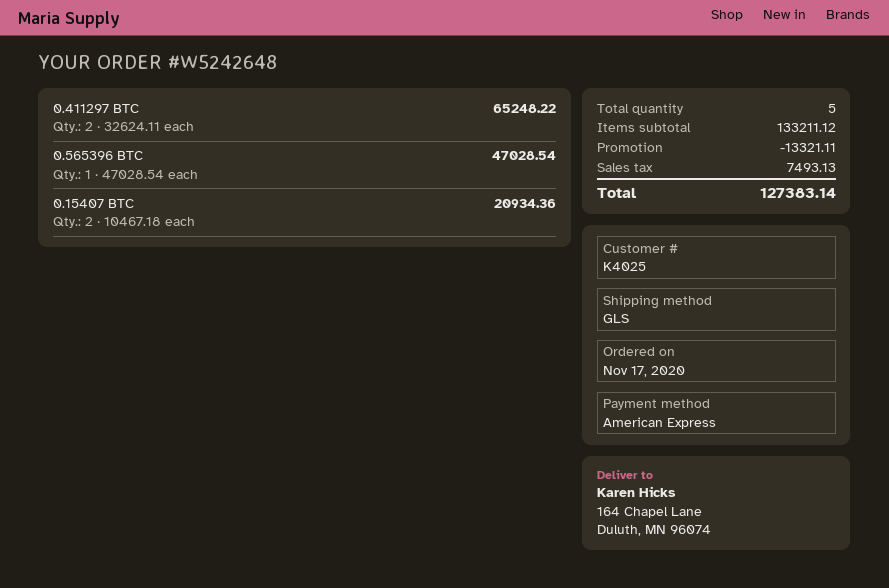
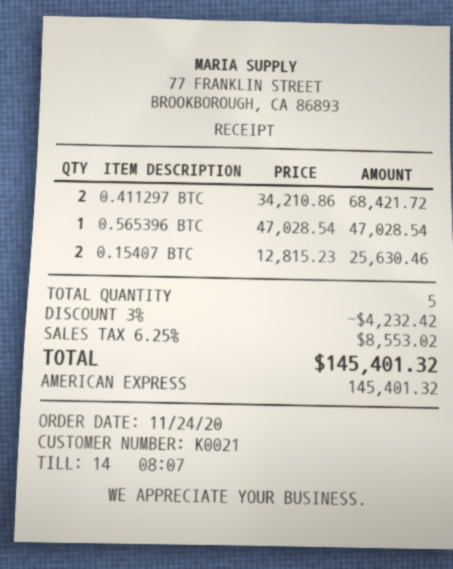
order date: 2020-11-17 -> 2020-11-24
customer number: K4025 -> K0021
0.411297 BTC: 2 x 32624.11 = 65248.22 -> 2 x 34210.86 = 68421.72
0.15407 BTC: 2 x 10467.18 = 20934.36 -> 2 x 12815.23 = 25630.46
discount: 13321.11 -> 4232.42
tax: 7493.13 -> 8553.02
total: 127383.14 -> 145401.32

